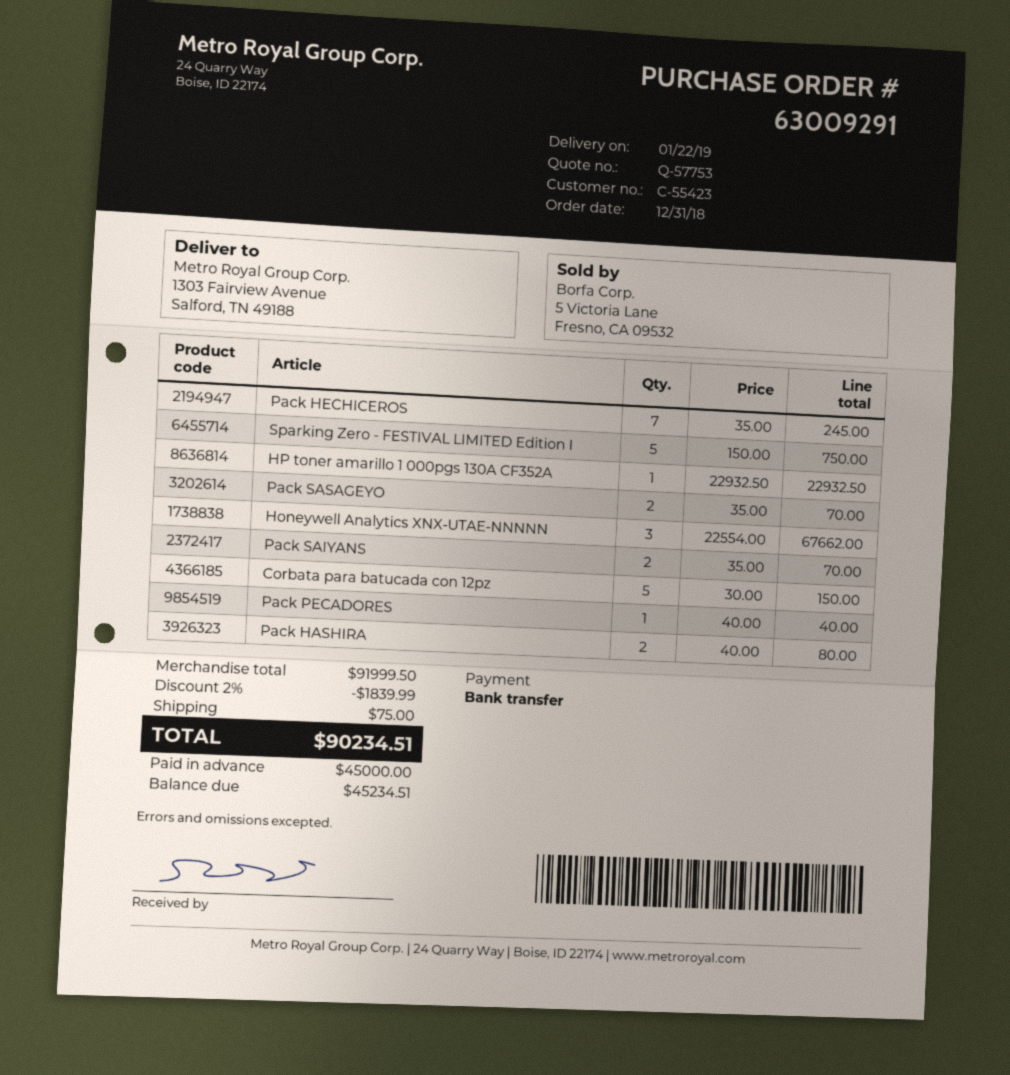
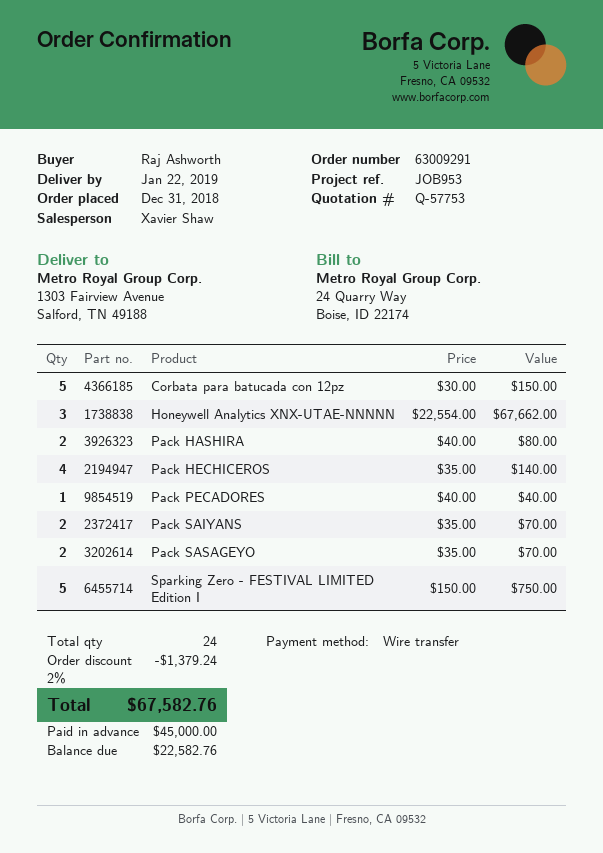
Pack HECHICEROS: 7 x 35.00 = 245.00 -> 4 x 35.00 = 140.00
HP toner amarillo 1 000pgs 130A CF352A: 1 x 22932.50 = 22932.50 -> none
discount: 2% = 1839.99 -> 2% = 1379.24
shipping: 75.00 -> none
total: 90234.51 -> 67582.76
balance: 45234.51 -> 22582.76

